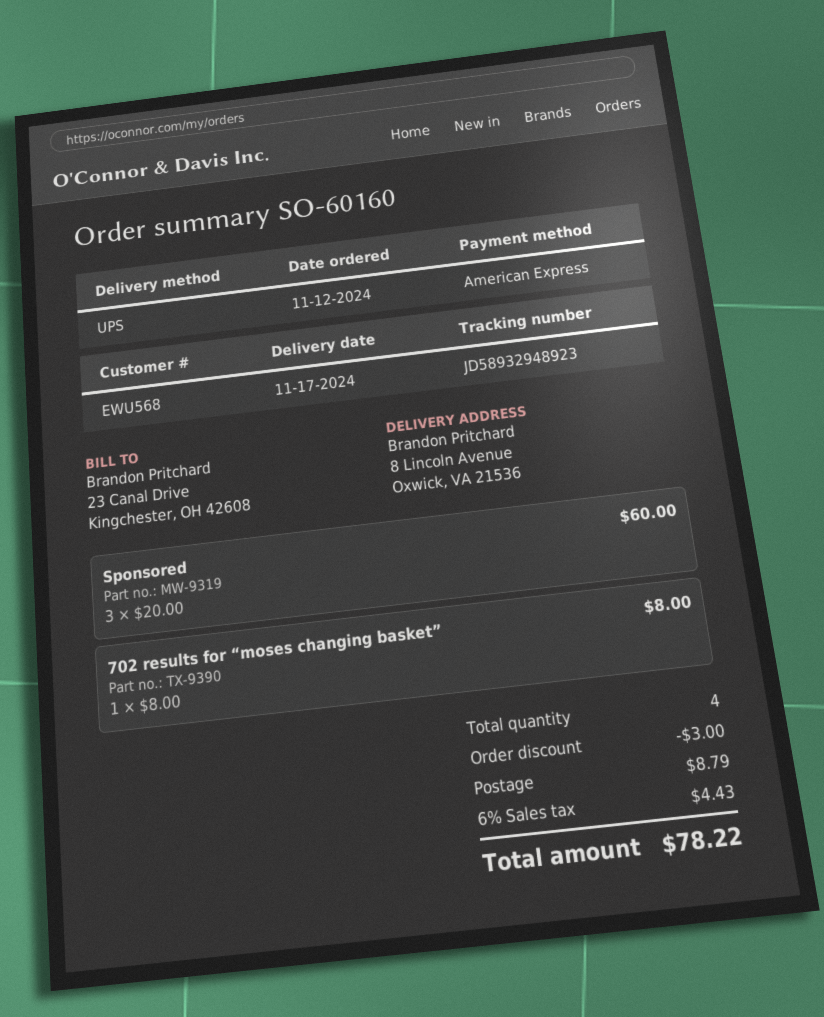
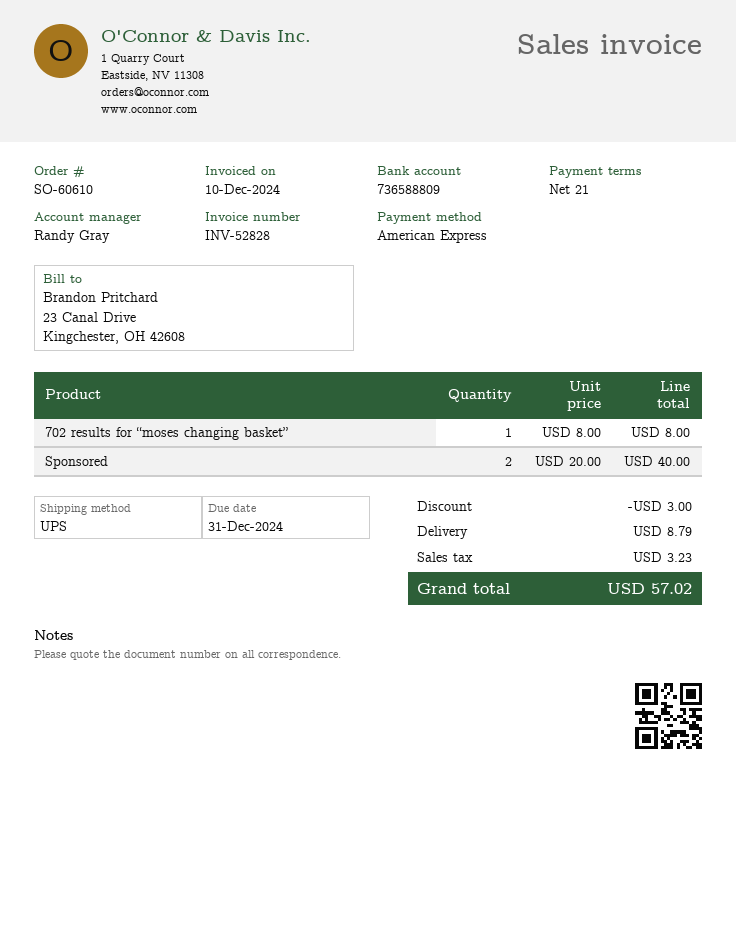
order number: SO-60160 -> SO-60610
Sponsored: 3 x 20.00 = 60.00 -> 2 x 20.00 = 40.00
tax: 4.43 -> 3.23
total: 78.22 -> 57.02

